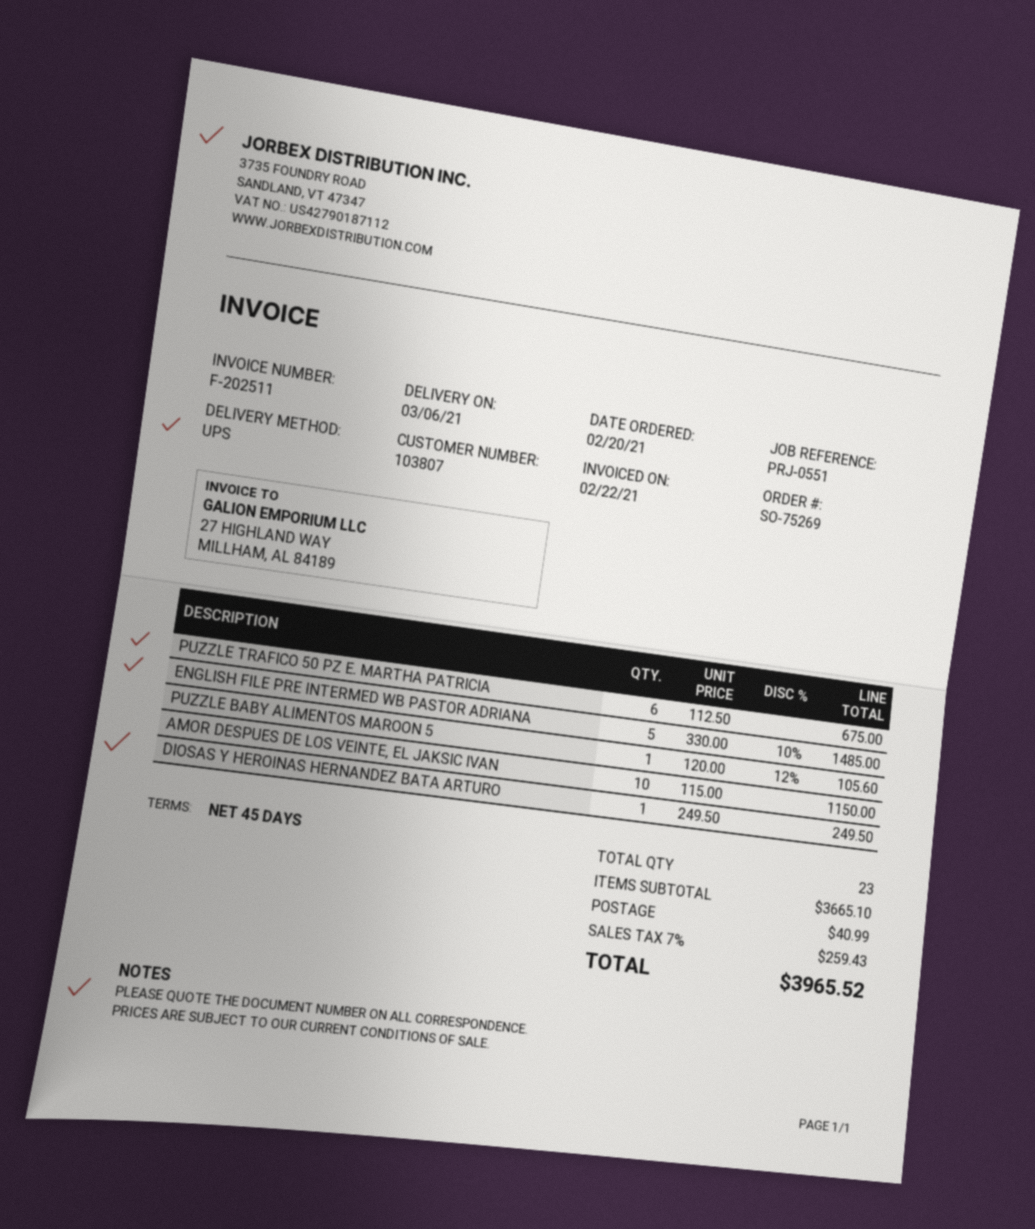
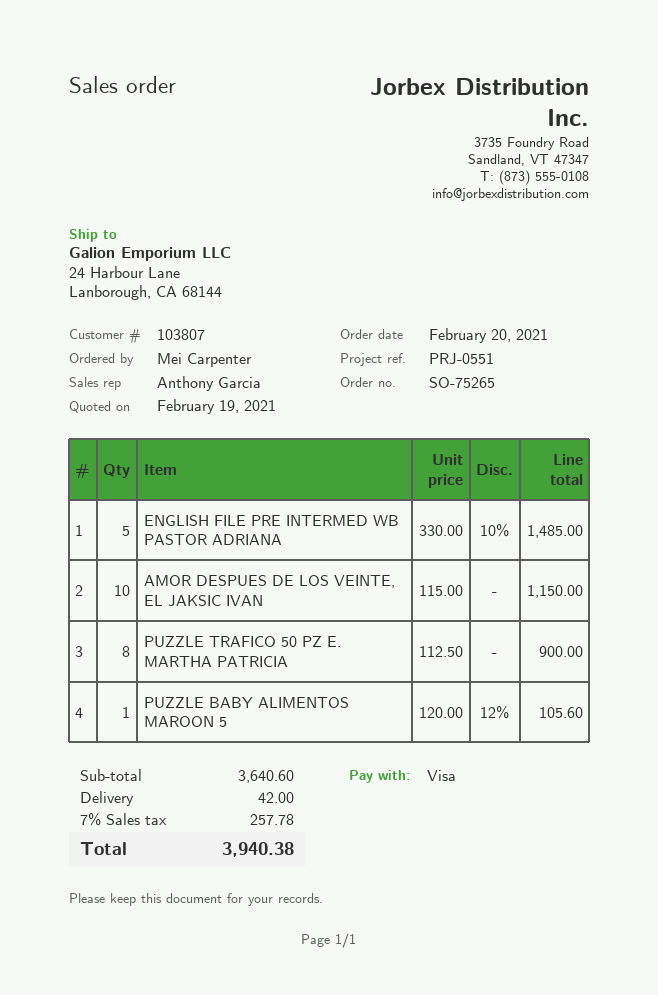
order number: SO-75269 -> SO-75265
PUZZLE TRAFICO 50 PZ E. MARTHA PATRICIA: 6 x 112.50 = 675.00 -> 8 x 112.50 = 900.00
DIOSAS Y HEROINAS HERNANDEZ BATA ARTURO: 1 x 249.50 = 249.50 -> none
subtotal: 3665.10 -> 3640.60
shipping: 40.99 -> 42.00
tax: 7% = 259.43 -> 7% = 257.78
total: 3965.52 -> 3940.38

